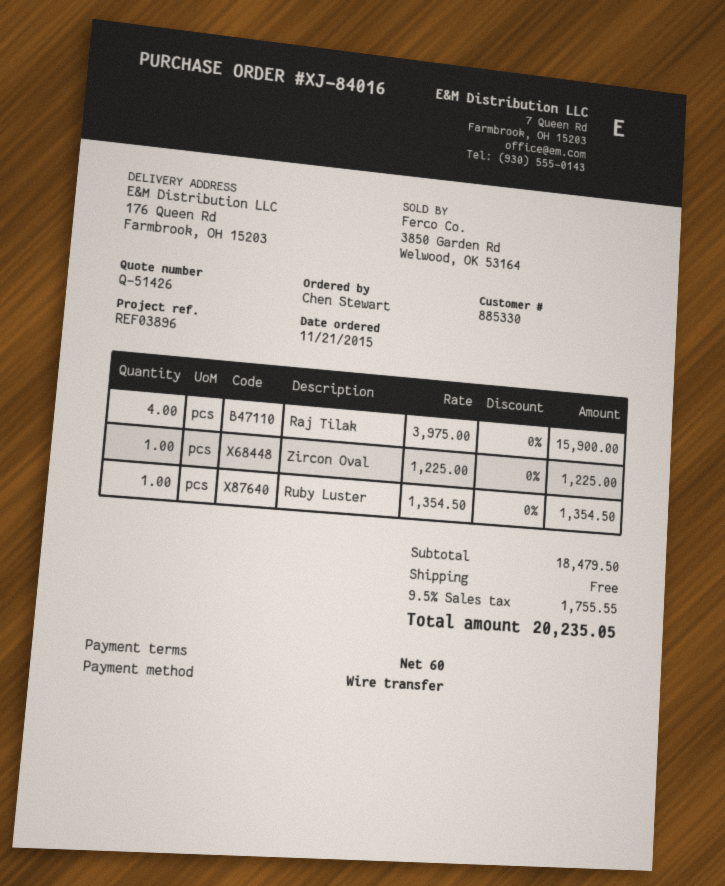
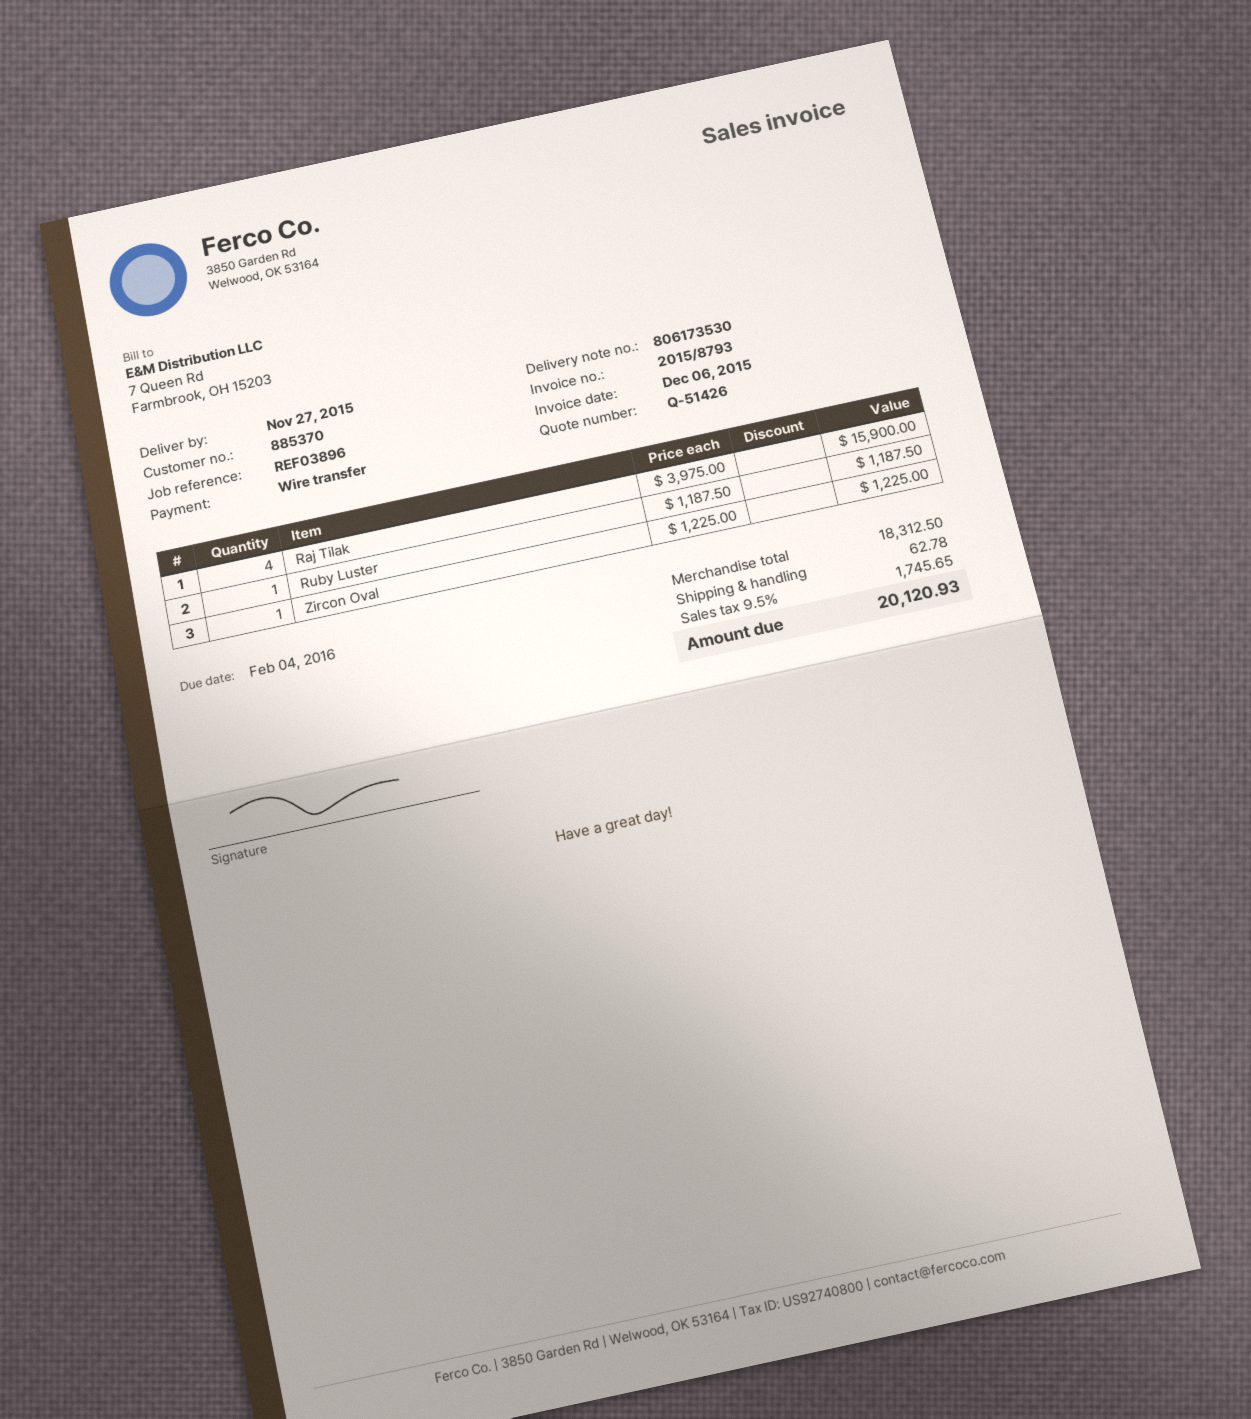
customer number: 885330 -> 885370
Ruby Luster: 1 x 1354.50 = 1354.50 -> 1 x 1187.50 = 1187.50
subtotal: 18479.50 -> 18312.50
shipping: 0.00 -> 62.78
tax: 9.5% = 1755.55 -> 9.5% = 1745.65
total: 20235.05 -> 20120.93

